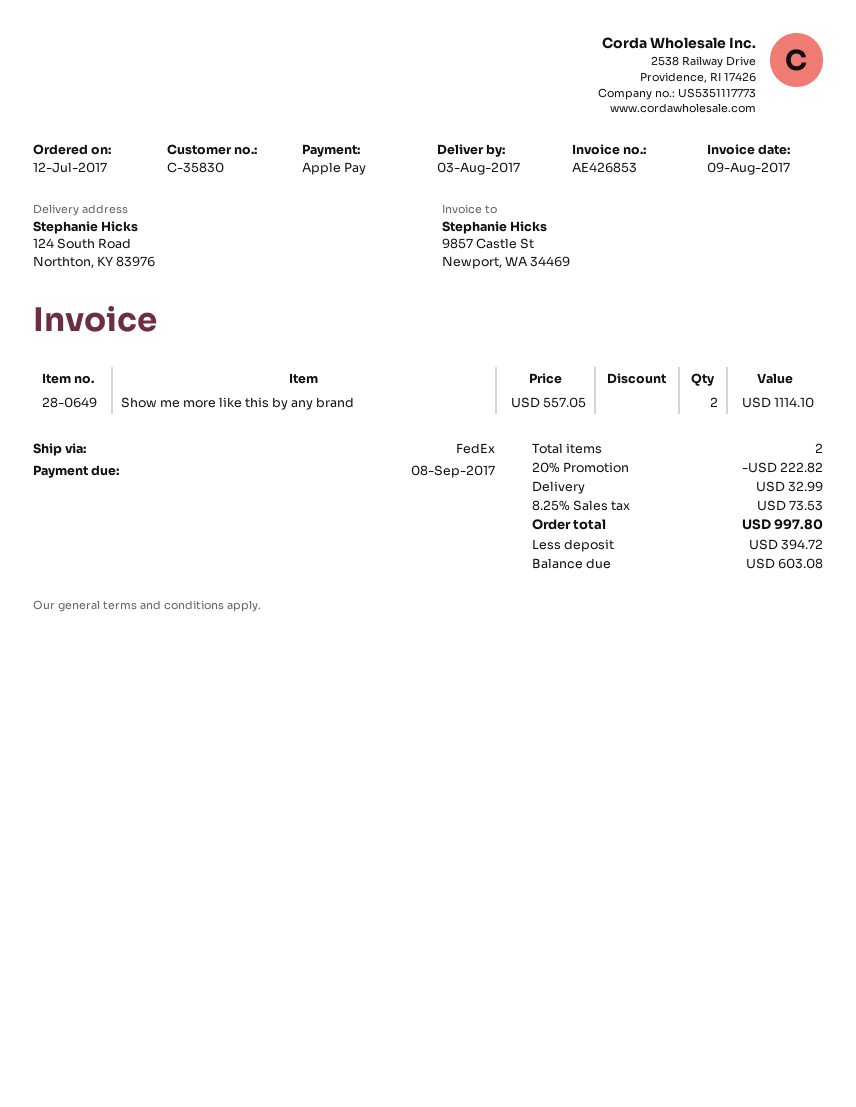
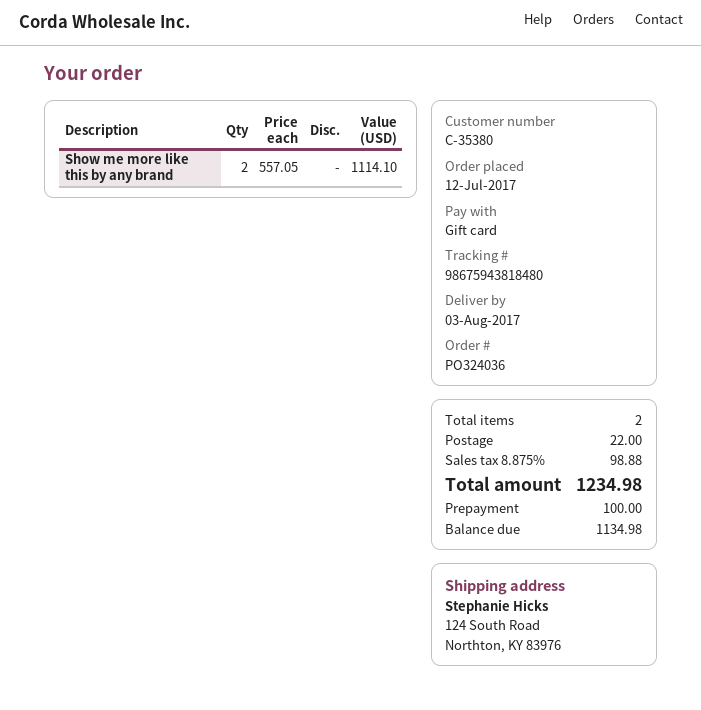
customer number: C-35830 -> C-35380
payment method: Apple Pay -> gift card
discount: 20% = 222.82 -> none
shipping: 32.99 -> 22.00
tax: 8.25% = 73.53 -> 8.875% = 98.88
total: 997.80 -> 1234.98
deposit: 394.72 -> 100.00
balance: 603.08 -> 1134.98

